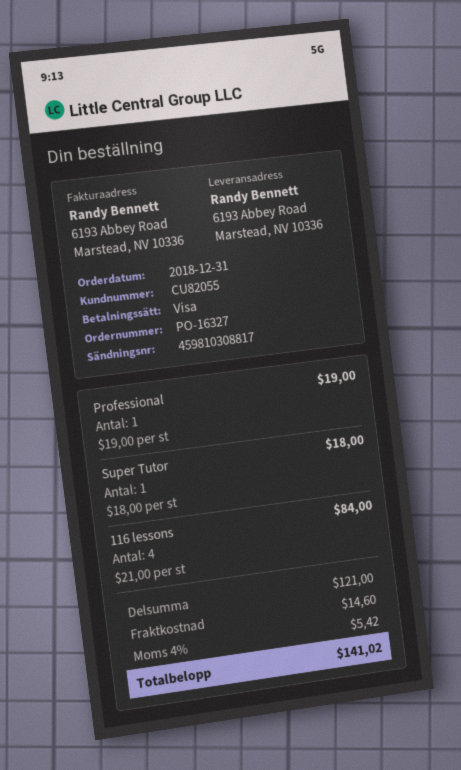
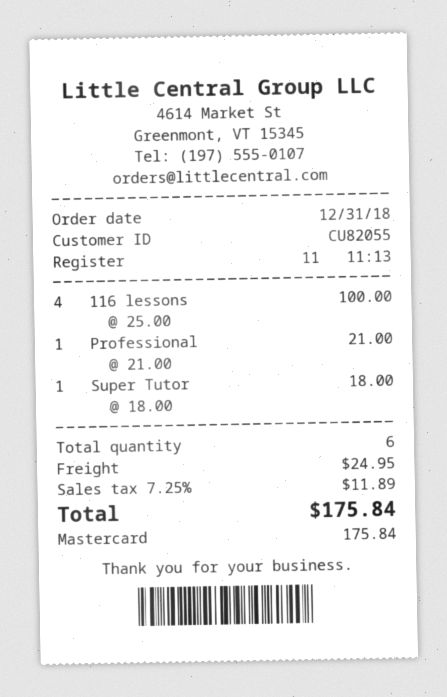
payment method: Visa -> Mastercard
Professional: 1 x 19.00 = 19.00 -> 1 x 21.00 = 21.00
116 lessons: 4 x 21.00 = 84.00 -> 4 x 25.00 = 100.00
shipping: 14.60 -> 24.95
tax: 4% = 5.42 -> 7.25% = 11.89
total: 141.02 -> 175.84

